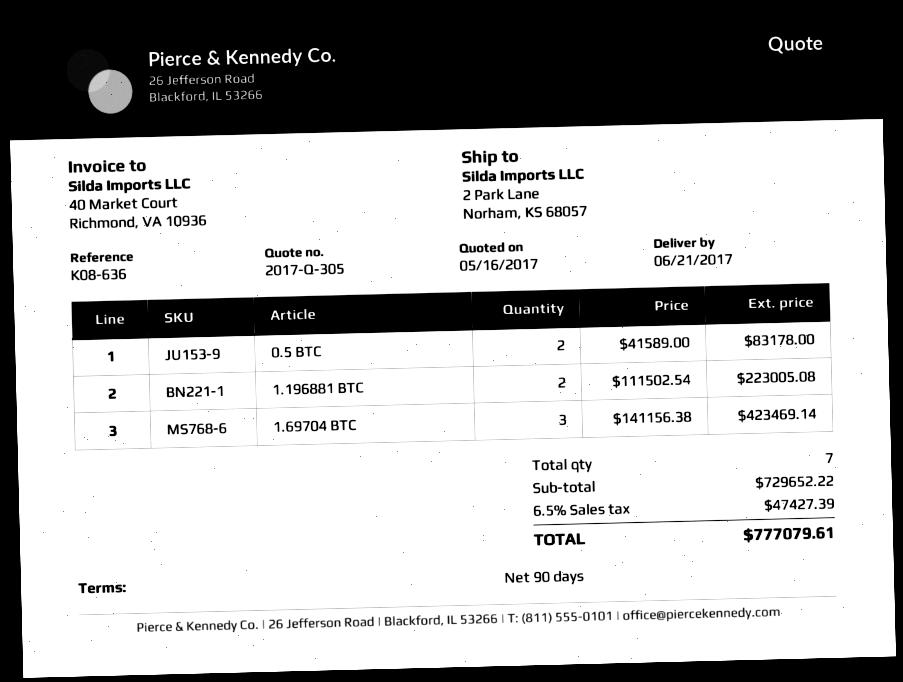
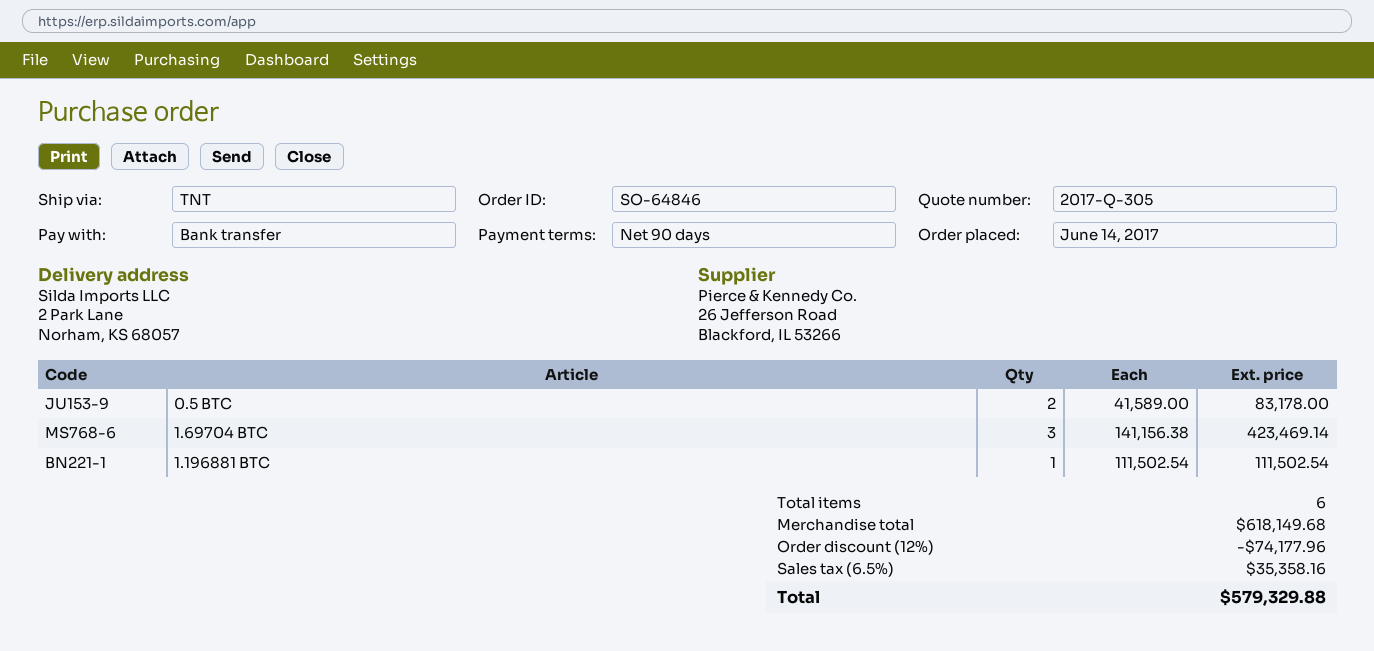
1.196881 BTC: 2 x 111502.54 = 223005.08 -> 1 x 111502.54 = 111502.54
total quantity: 7 -> 6
subtotal: 729652.22 -> 618149.68
discount: none -> 12% = 74177.96
tax: 6.5% = 47427.39 -> 6.5% = 35358.16
total: 777079.61 -> 579329.88

